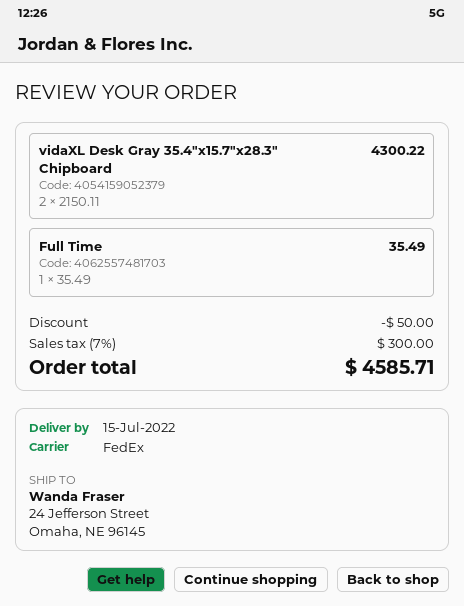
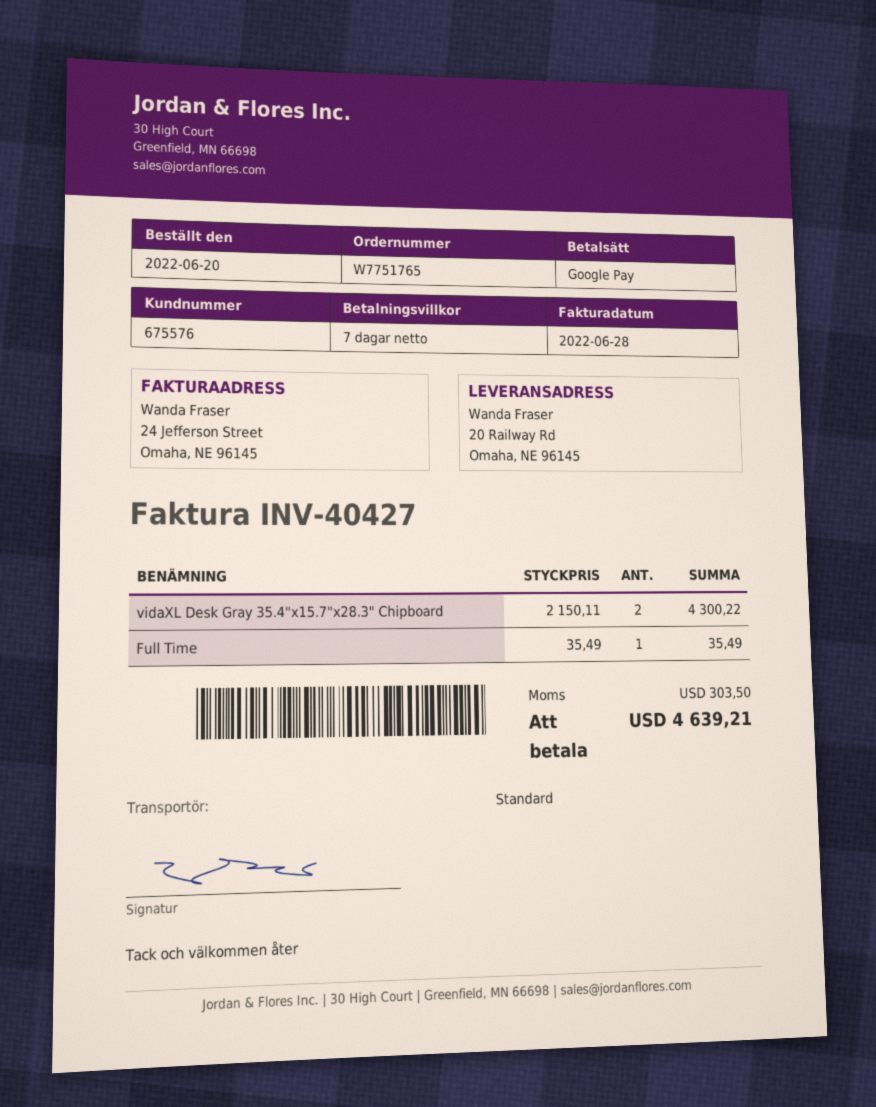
shipping method: FedEx -> standard
ship to: 24 Jefferson Street, Omaha, NE 96145 -> 20 Railway Rd, Omaha, NE 96145
discount: 50.00 -> none
tax: 300.00 -> 303.50
total: 4585.71 -> 4639.21

